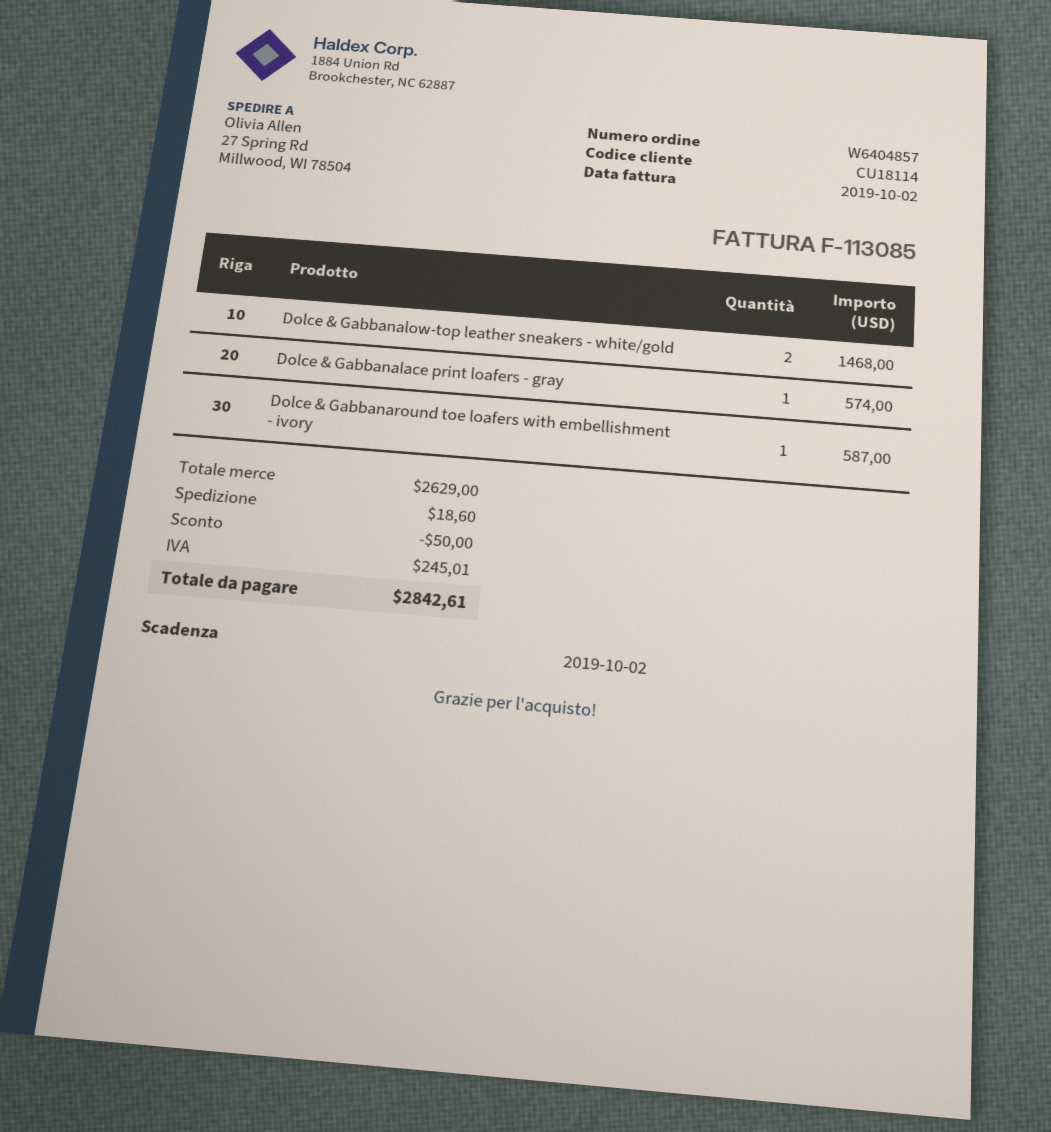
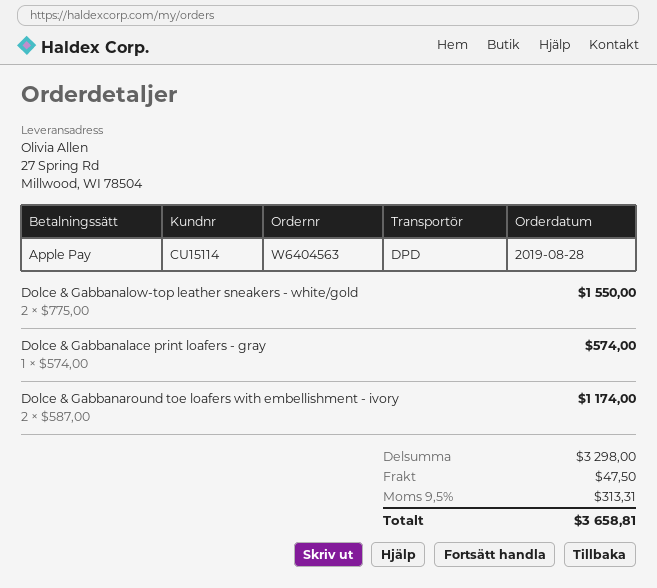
order number: W6404857 -> W6404563
customer number: CU18114 -> CU15114
Dolce & Gabbanalow-top leather sneakers - white/gold: 2 for 1468.00 -> 2 for 1550.00
Dolce & Gabbanaround toe loafers with embellishment - ivory: 1 for 587.00 -> 2 for 1174.00
subtotal: 2629.00 -> 3298.00
discount: 50.00 -> none
shipping: 18.60 -> 47.50
tax: 245.01 -> 313.31
total: 2842.61 -> 3658.81

